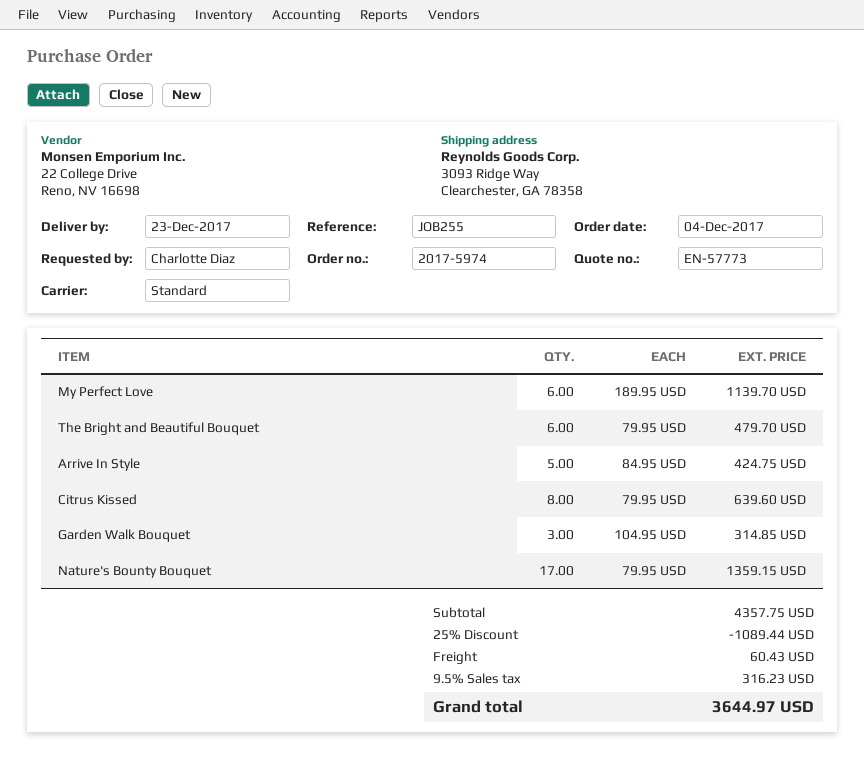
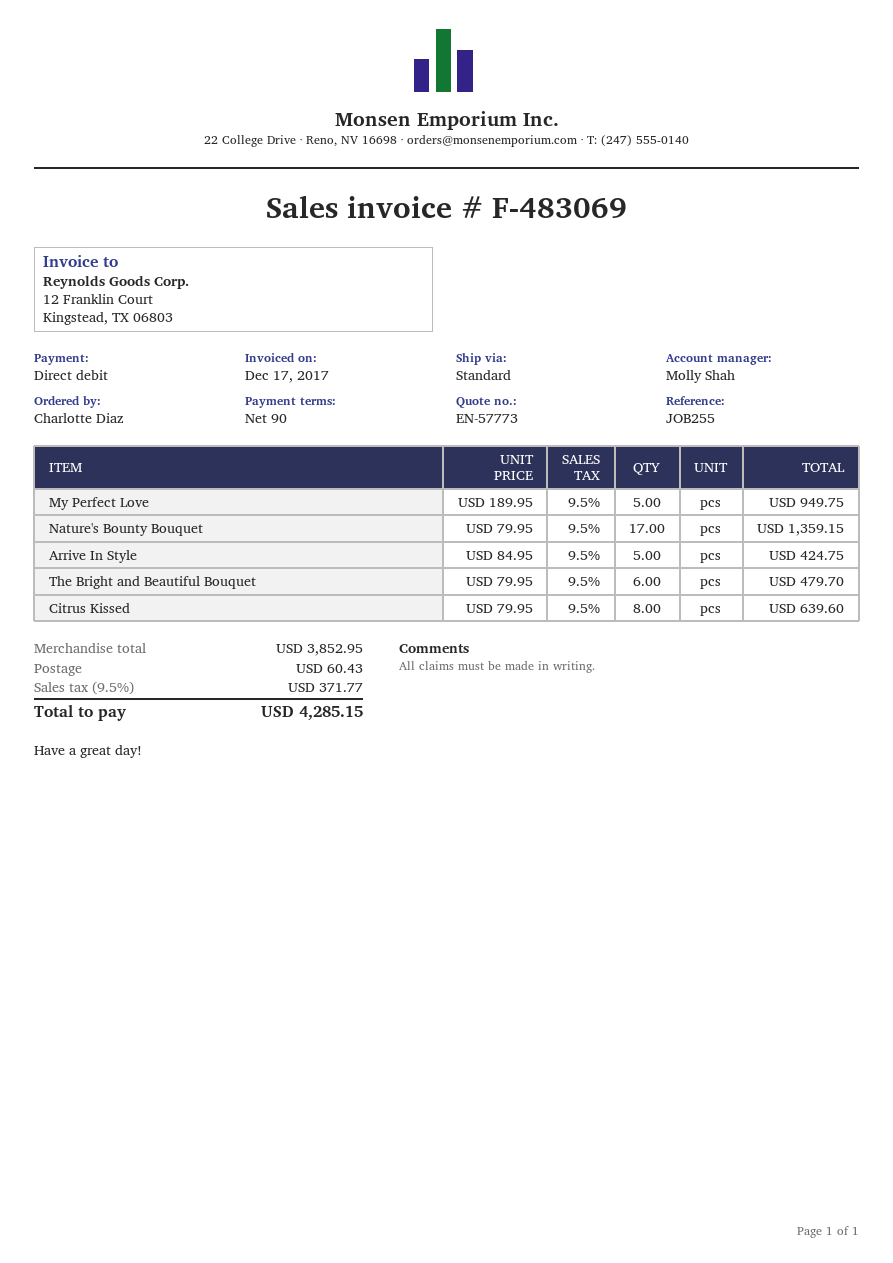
My Perfect Love: 6 x 189.95 = 1139.70 -> 5 x 189.95 = 949.75
Garden Walk Bouquet: 3 x 104.95 = 314.85 -> none
subtotal: 4357.75 -> 3852.95
discount: 25% = 1089.44 -> none
tax: 9.5% = 316.23 -> 9.5% = 371.77
total: 3644.97 -> 4285.15

